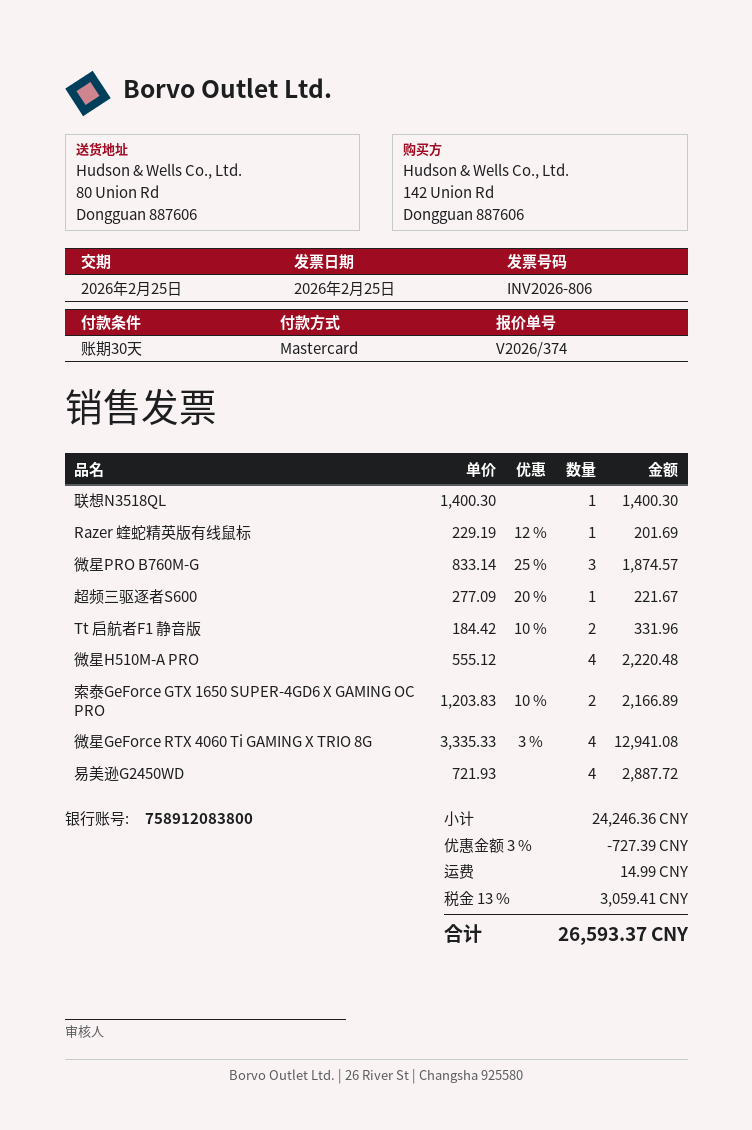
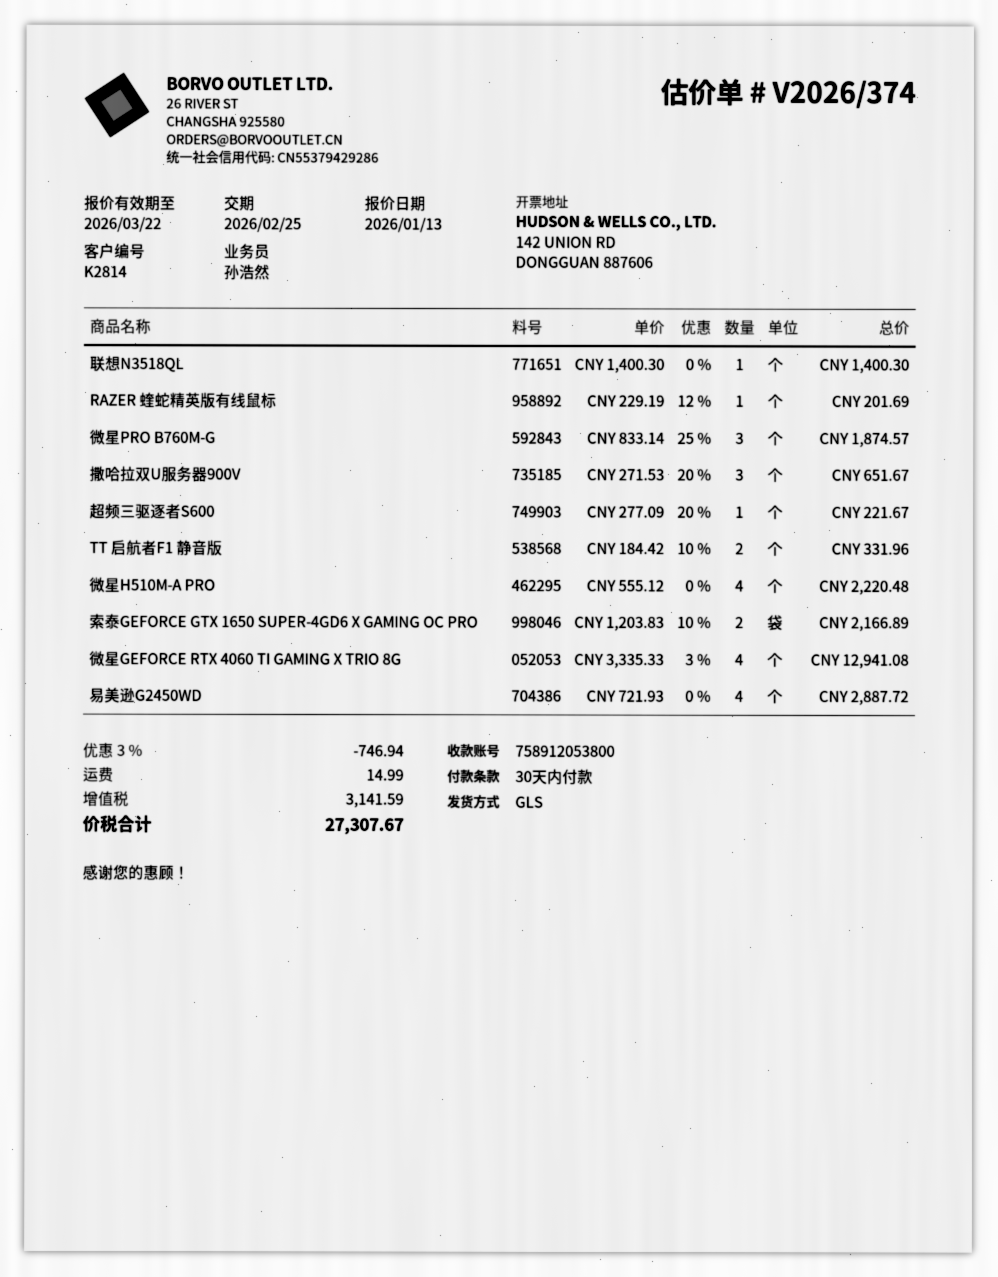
bank account: 758912083800 -> 758912053800
撒哈拉双U服务器900V: none -> 3 x 271.53 - 20% = 651.67
discount: 3% = 727.39 -> 3% = 746.94
tax: 3059.41 -> 3141.59
total: 26593.37 -> 27307.67

